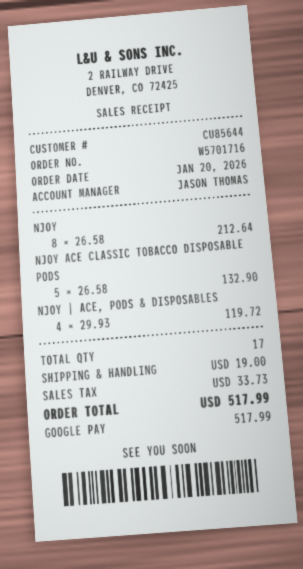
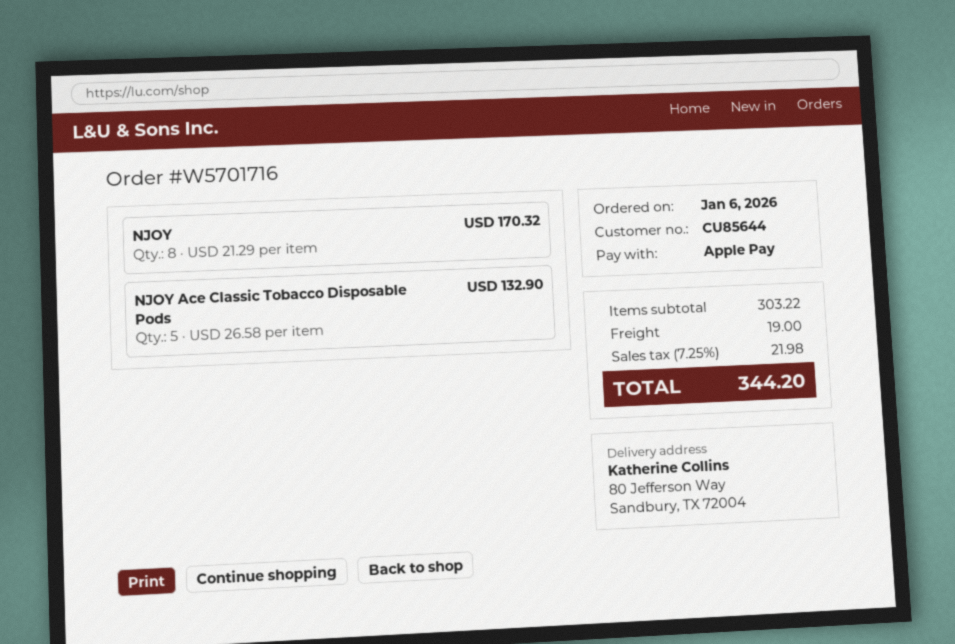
order date: 2026-01-20 -> 2026-01-06
payment method: Google Pay -> Apple Pay
NJOY: 8 x 26.58 = 212.64 -> 8 x 21.29 = 170.32
NJOY | ACE, PODS & DISPOSABLES: 4 x 29.93 = 119.72 -> none
tax: 33.73 -> 21.98
total: 517.99 -> 344.20

